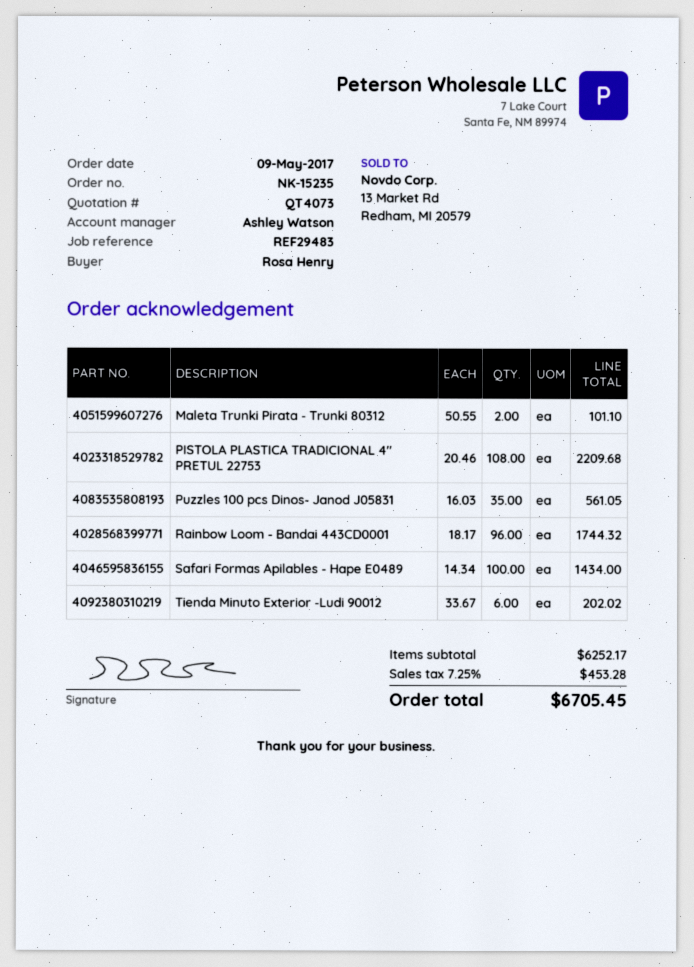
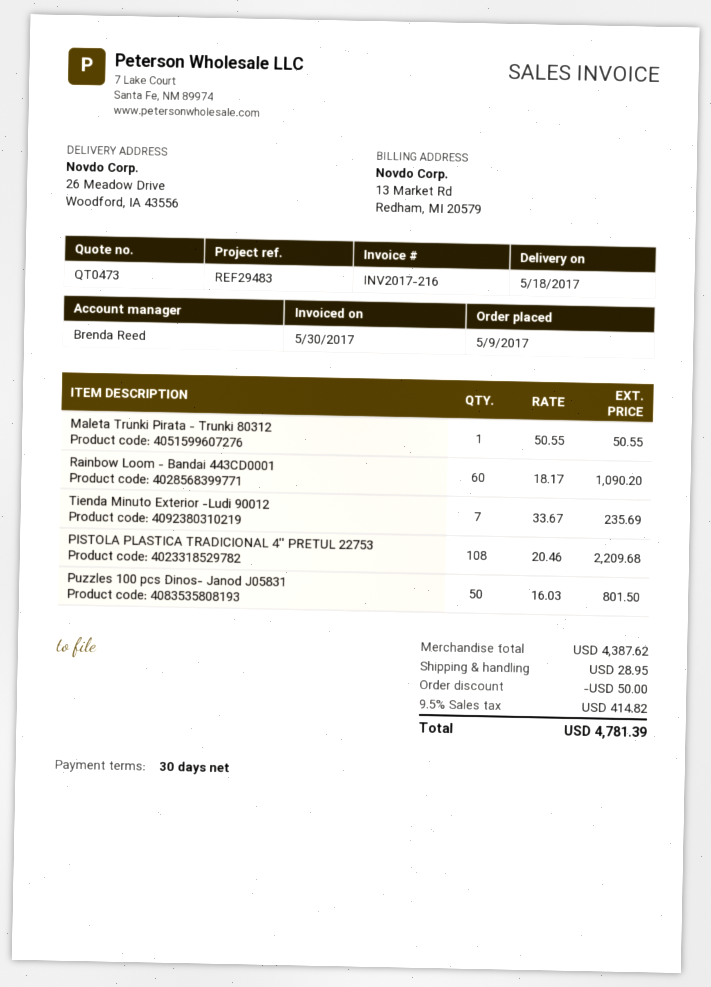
quote number: QT4073 -> QT0473
sales rep: Ashley Watson -> Brenda Reed
Maleta Trunki Pirata - Trunki 80312: 2 x 50.55 = 101.10 -> 1 x 50.55 = 50.55
Puzzles 100 pcs Dinos- Janod J05831: 35 x 16.03 = 561.05 -> 50 x 16.03 = 801.50
Rainbow Loom - Bandai 443CD0001: 96 x 18.17 = 1744.32 -> 60 x 18.17 = 1090.20
Safari Formas Apilables - Hape E0489: 100 x 14.34 = 1434.00 -> none
Tienda Minuto Exterior -Ludi 90012: 6 x 33.67 = 202.02 -> 7 x 33.67 = 235.69
subtotal: 6252.17 -> 4387.62
discount: none -> 50.00
shipping: none -> 28.95
tax: 7.25% = 453.28 -> 9.5% = 414.82
total: 6705.45 -> 4781.39

